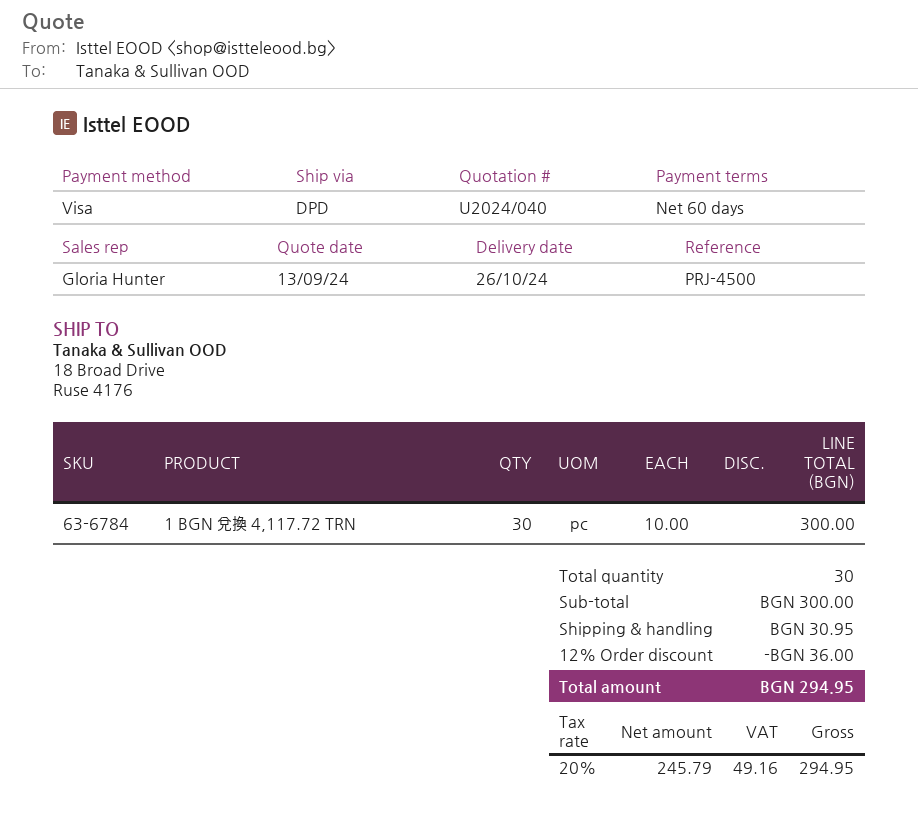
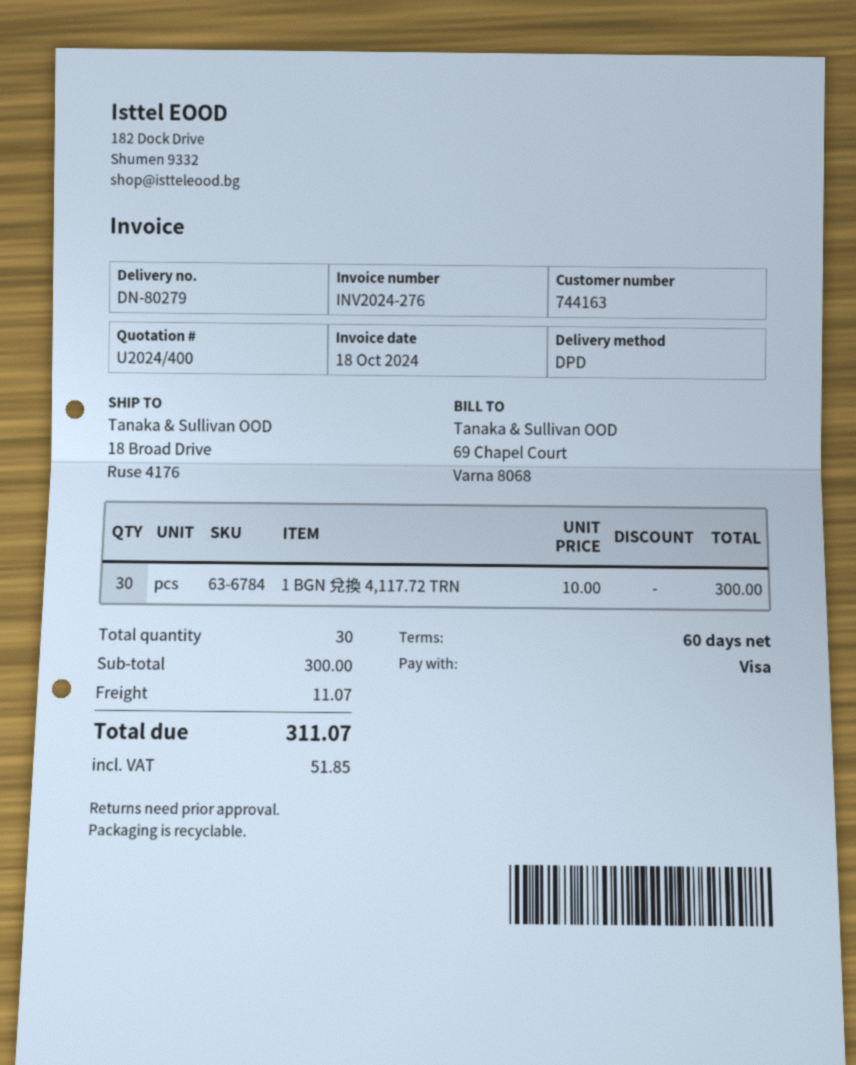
quote number: U2024/040 -> U2024/400
discount: 12% = 36.00 -> none
shipping: 30.95 -> 11.07
tax: 49.16 -> 51.85
total: 294.95 -> 311.07

